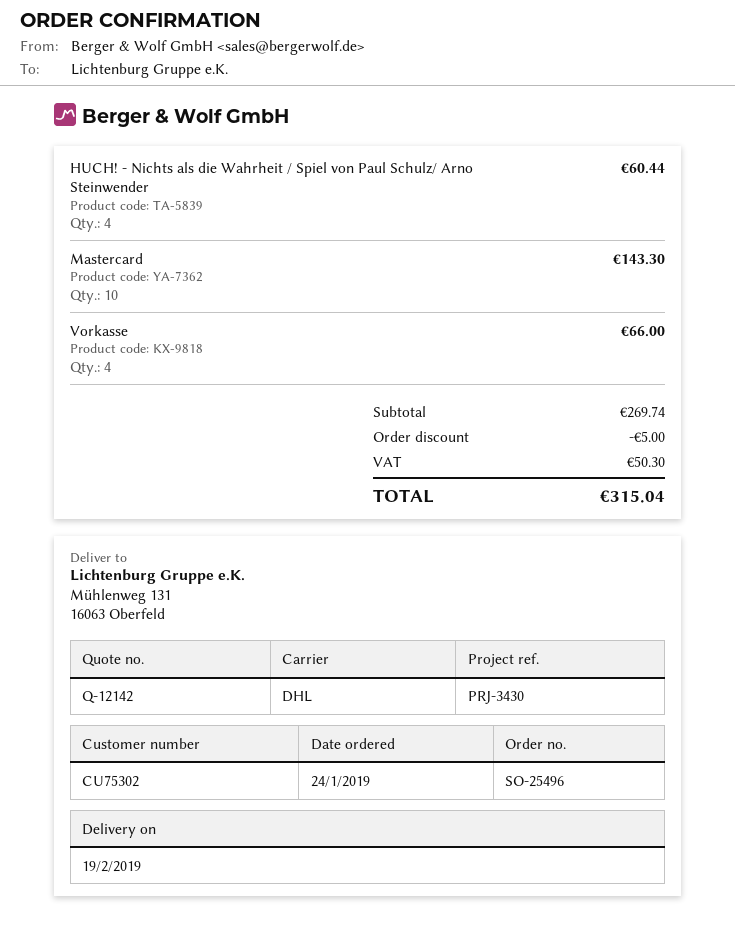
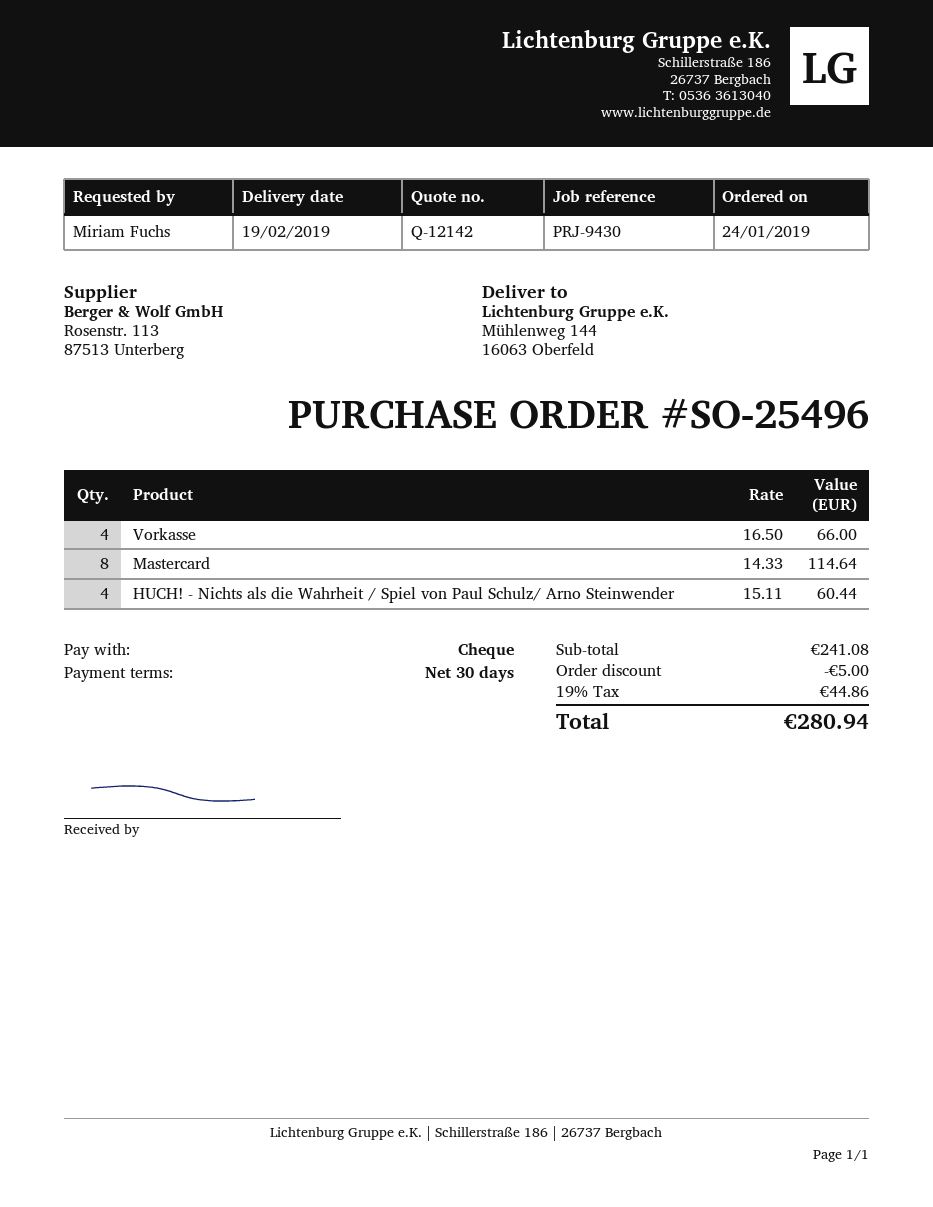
reference: PRJ-3430 -> PRJ-9430
ship to: Mühlenweg 131, 16063 Oberfeld -> Mühlenweg 144, 16063 Oberfeld
Mastercard: 10 for 143.30 -> 8 for 114.64
subtotal: 269.74 -> 241.08
tax: 50.30 -> 44.86
total: 315.04 -> 280.94

